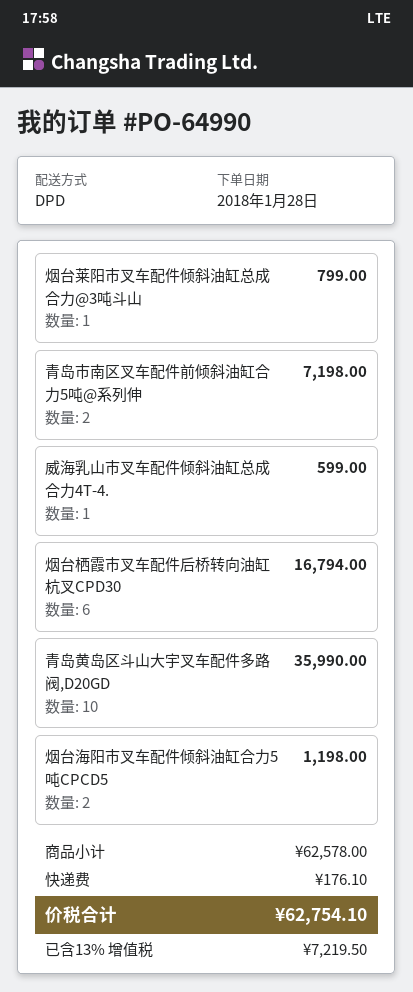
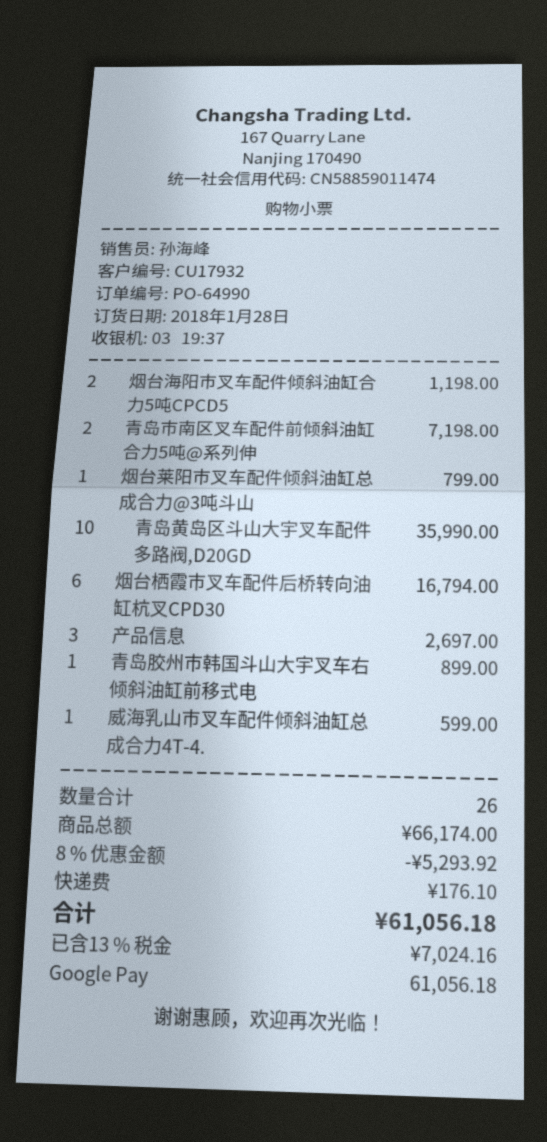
产品信息: none -> 3 for 2697.00
青岛胶州市韩国斗山大宇叉车右倾斜油缸前移式电: none -> 1 for 899.00
subtotal: 62578.00 -> 66174.00
discount: none -> 8% = 5293.92
tax: 13% = 7219.50 -> 13% = 7024.16
total: 62754.10 -> 61056.18

